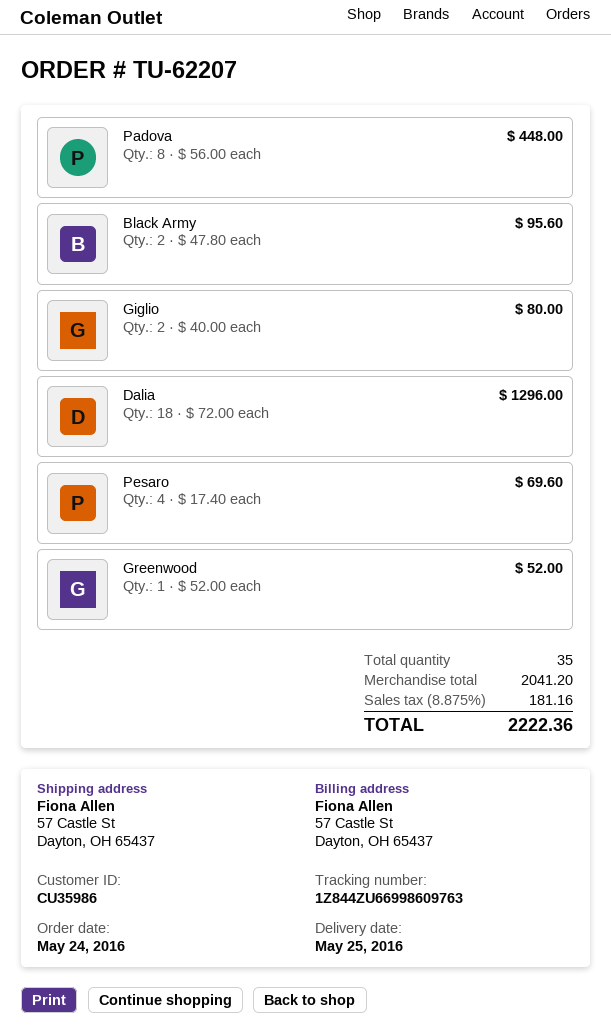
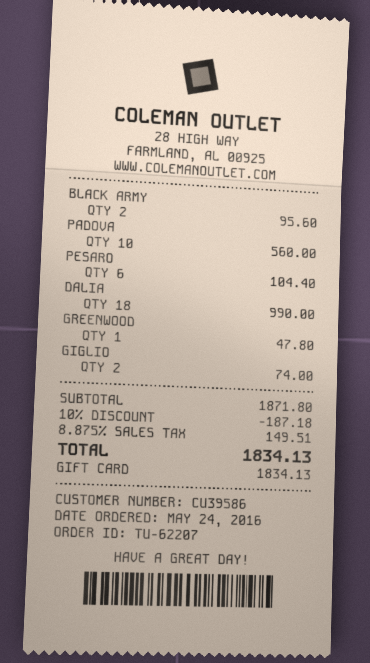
customer number: CU35986 -> CU39586
Padova: 8 for 448.00 -> 10 for 560.00
Giglio: 2 for 80.00 -> 2 for 74.00
Dalia: 18 for 1296.00 -> 18 for 990.00
Pesaro: 4 for 69.60 -> 6 for 104.40
Greenwood: 1 for 52.00 -> 1 for 47.80
subtotal: 2041.20 -> 1871.80
discount: none -> 10% = 187.18
tax: 8.875% = 181.16 -> 8.875% = 149.51
total: 2222.36 -> 1834.13

